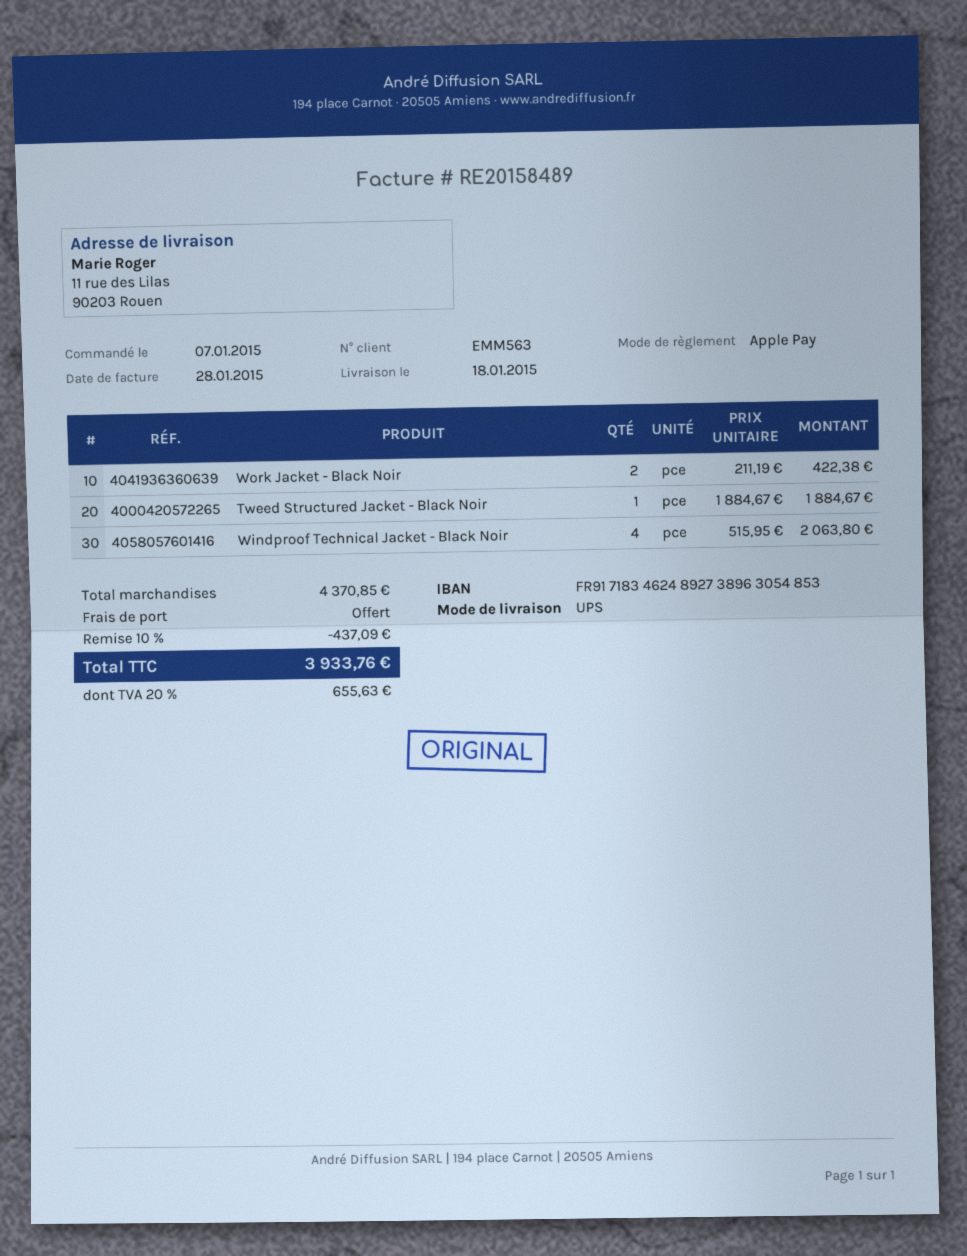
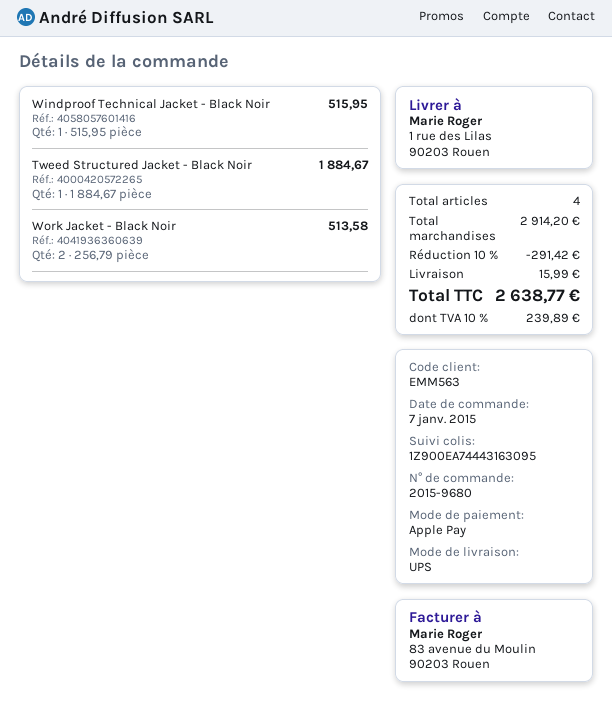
ship to: 11 rue des Lilas, 90203 Rouen -> 1 rue des Lilas, 90203 Rouen
Work Jacket - Black Noir: 2 x 211.19 = 422.38 -> 2 x 256.79 = 513.58
Windproof Technical Jacket - Black Noir: 4 x 515.95 = 2063.80 -> 1 x 515.95 = 515.95
subtotal: 4370.85 -> 2914.20
discount: 10% = 437.09 -> 10% = 291.42
shipping: 0.00 -> 15.99
tax: 20% = 655.63 -> 10% = 239.89
total: 3933.76 -> 2638.77

